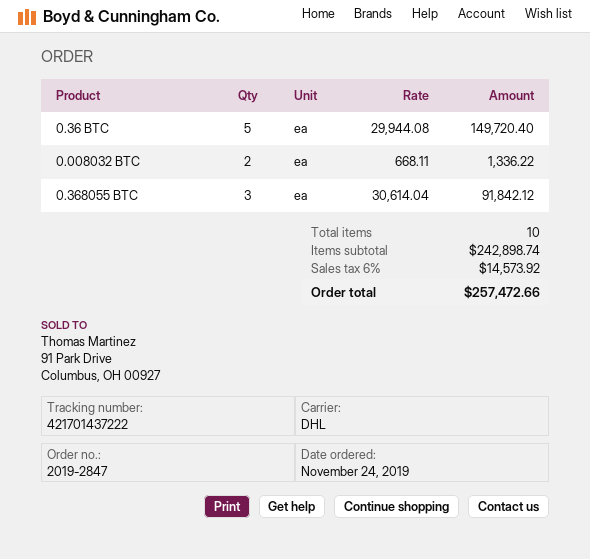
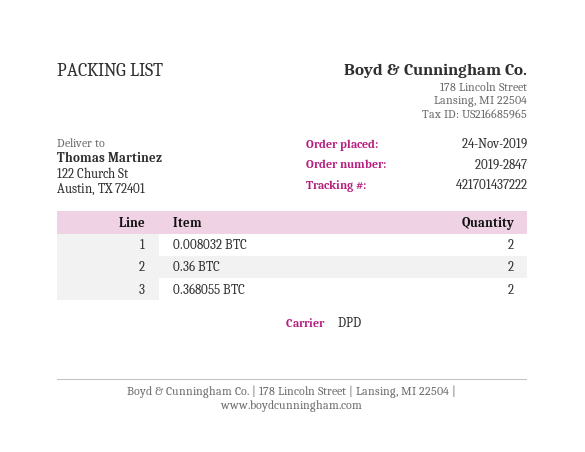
shipping method: DHL -> DPD
0.36 BTC: 5 -> 2
0.368055 BTC: 3 -> 2

